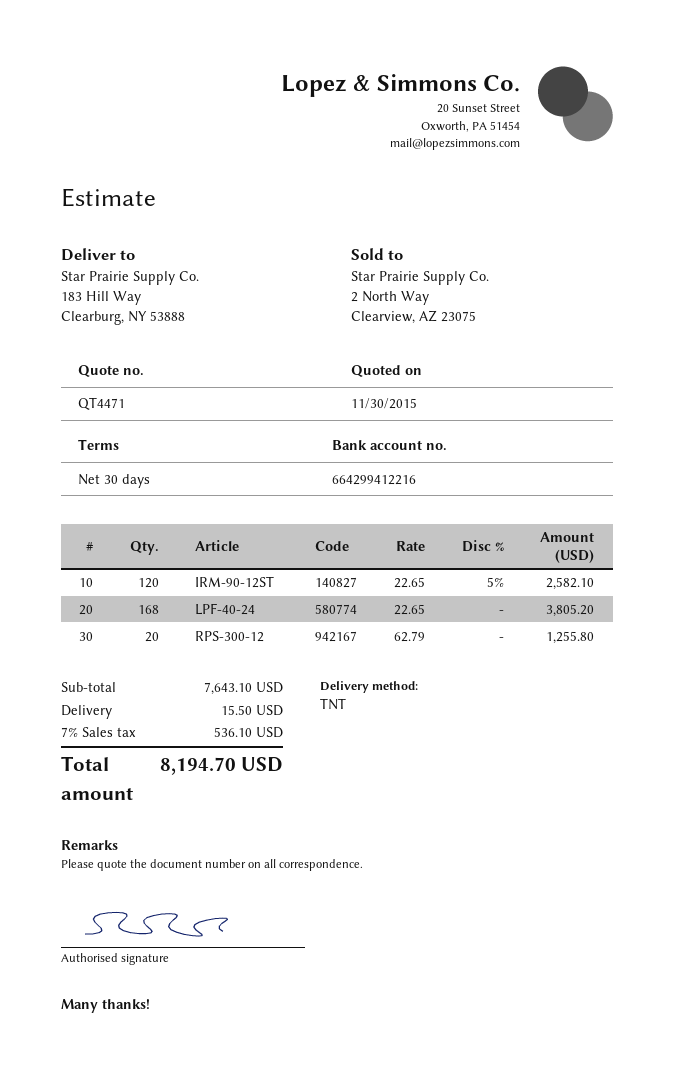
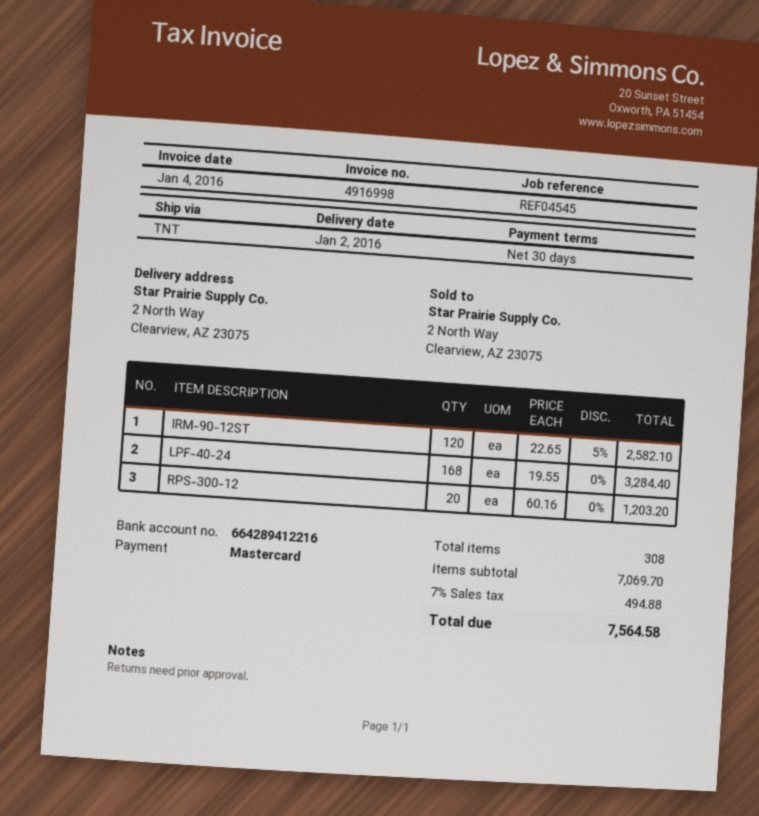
bank account: 664299412216 -> 664289412216
ship to: 183 Hill Way, Clearburg, NY 53888 -> 2 North Way, Clearview, AZ 23075
LPF-40-24: 168 x 22.65 = 3805.20 -> 168 x 19.55 = 3284.40
RPS-300-12: 20 x 62.79 = 1255.80 -> 20 x 60.16 = 1203.20
subtotal: 7643.10 -> 7069.70
shipping: 15.50 -> none
tax: 7% = 536.10 -> 7% = 494.88
total: 8194.70 -> 7564.58

